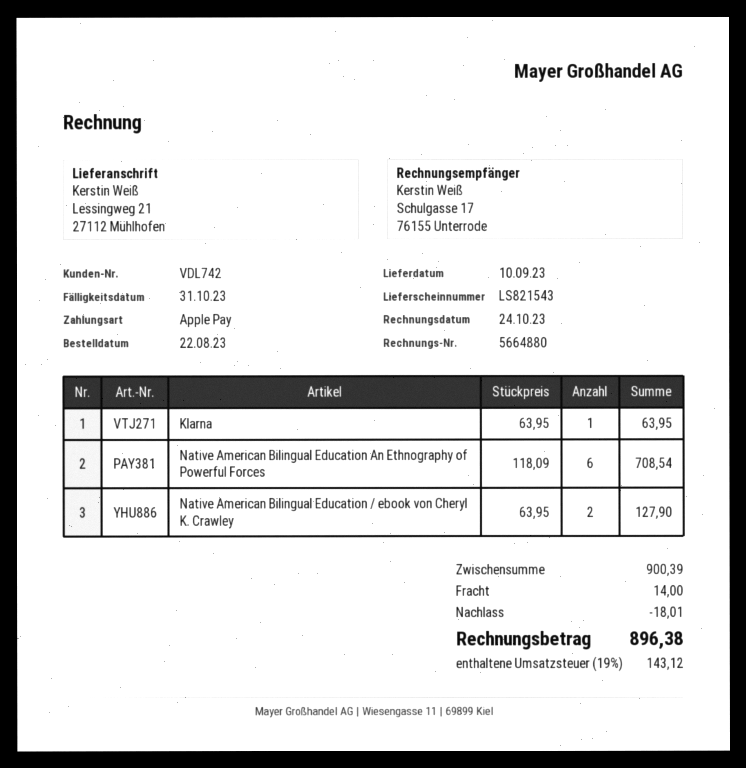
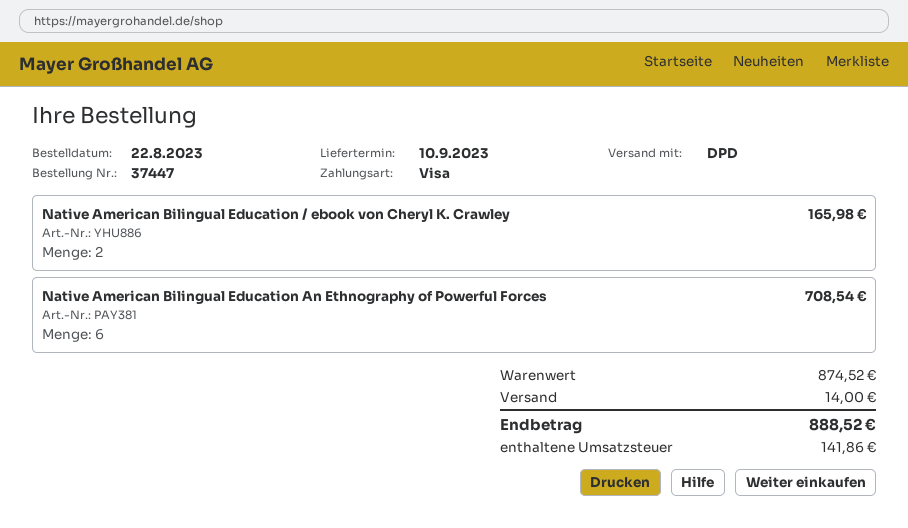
payment method: Apple Pay -> Visa
Klarna: 1 for 63.95 -> none
Native American Bilingual Education / ebook von Cheryl K. Crawley: 2 for 127.90 -> 2 for 165.98
subtotal: 900.39 -> 874.52
discount: 18.01 -> none
tax: 143.12 -> 141.86
total: 896.38 -> 888.52

